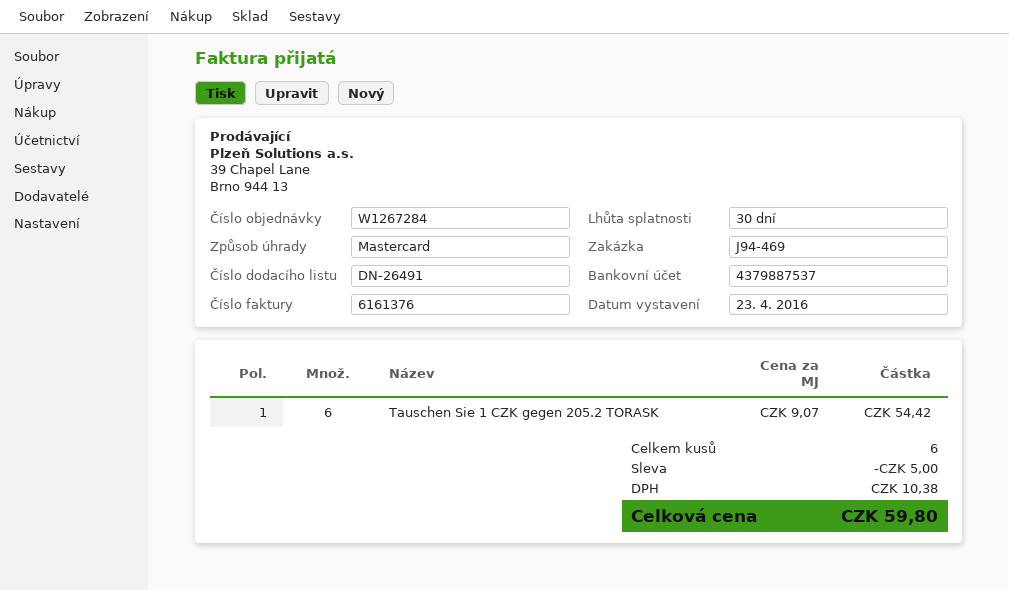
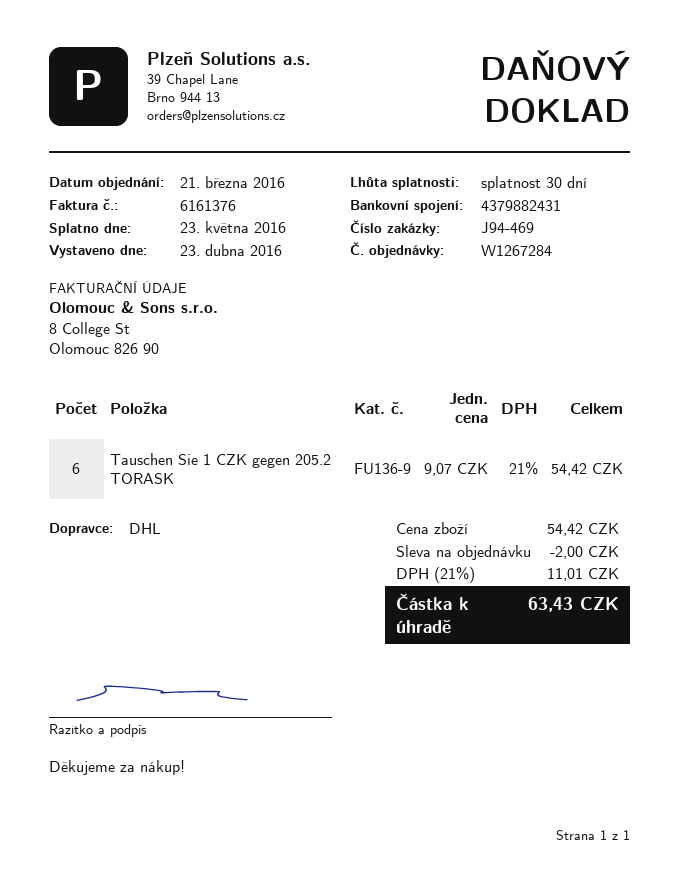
bank account: 4379887537 -> 4379882431
discount: 5.00 -> 2.00
tax: 10.38 -> 11.01
total: 59.80 -> 63.43

